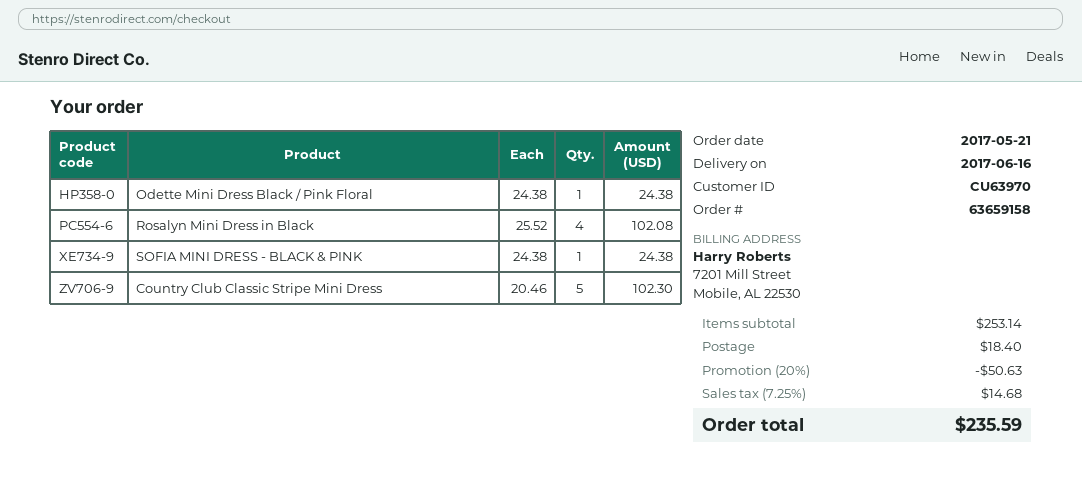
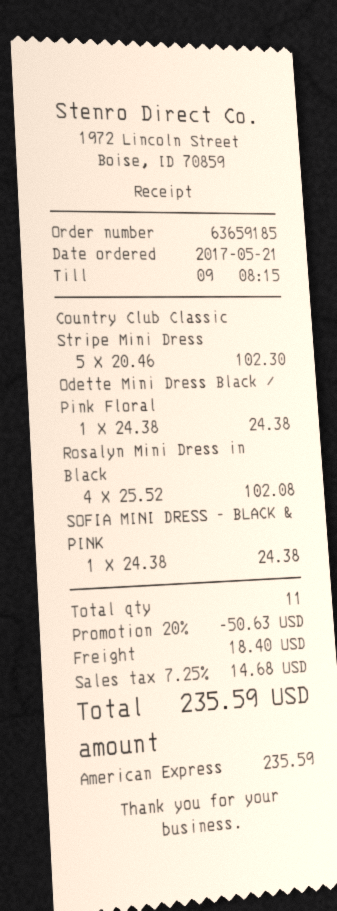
order number: 63659158 -> 63659185

